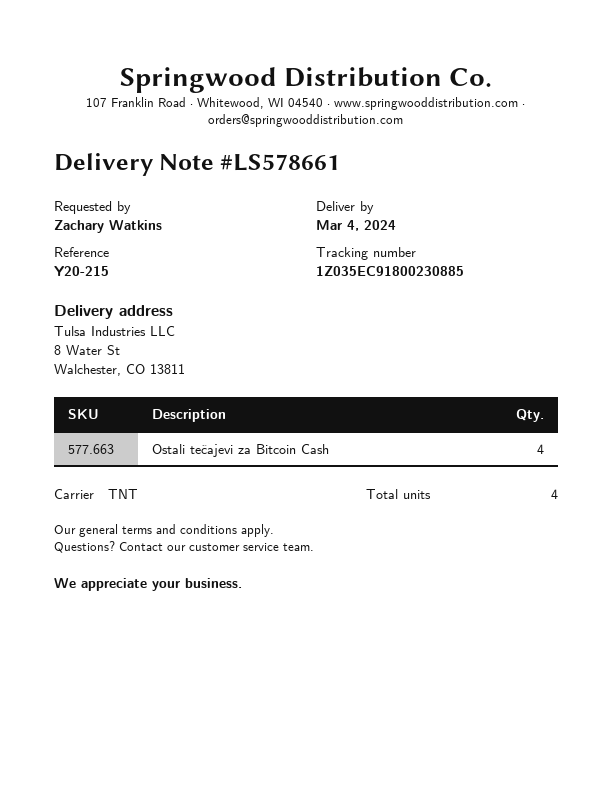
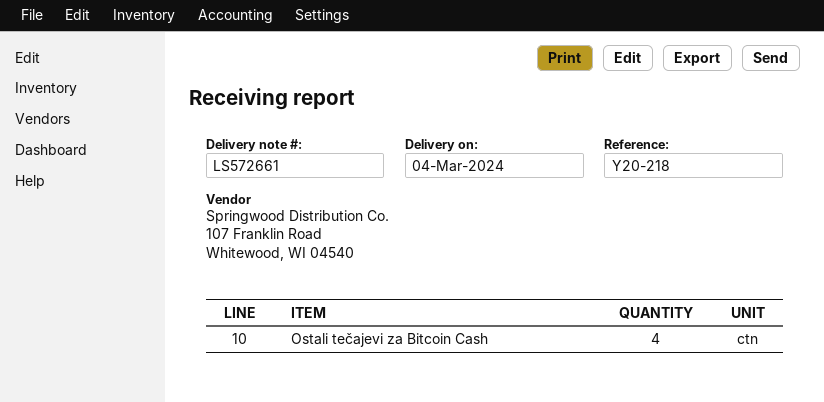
delivery note number: LS578661 -> LS572661
reference: Y20-215 -> Y20-218

